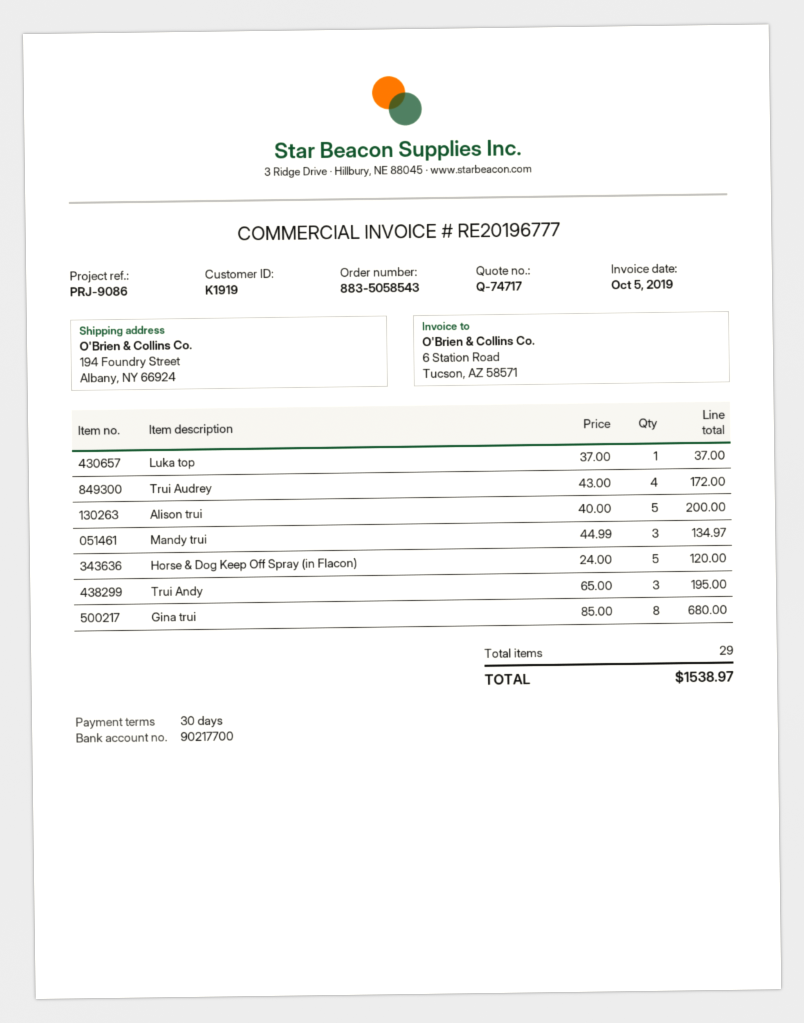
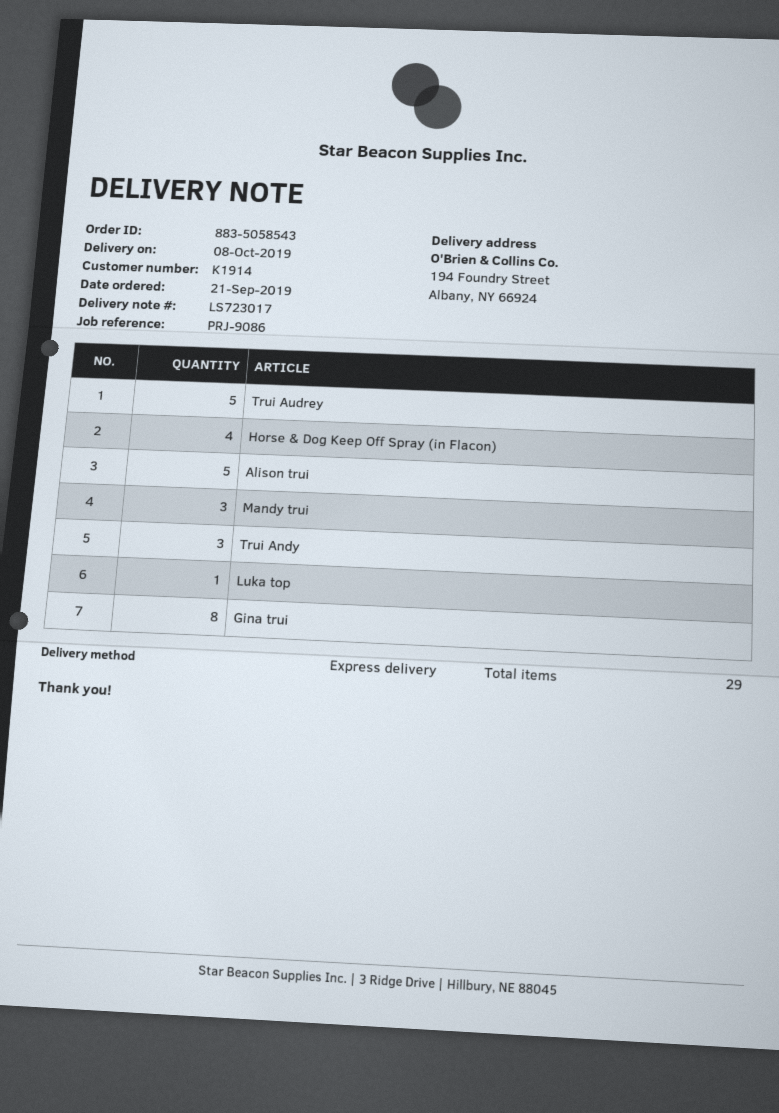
customer number: K1919 -> K1914
Trui Audrey: 4 -> 5
Horse & Dog Keep Off Spray (in Flacon): 5 -> 4

